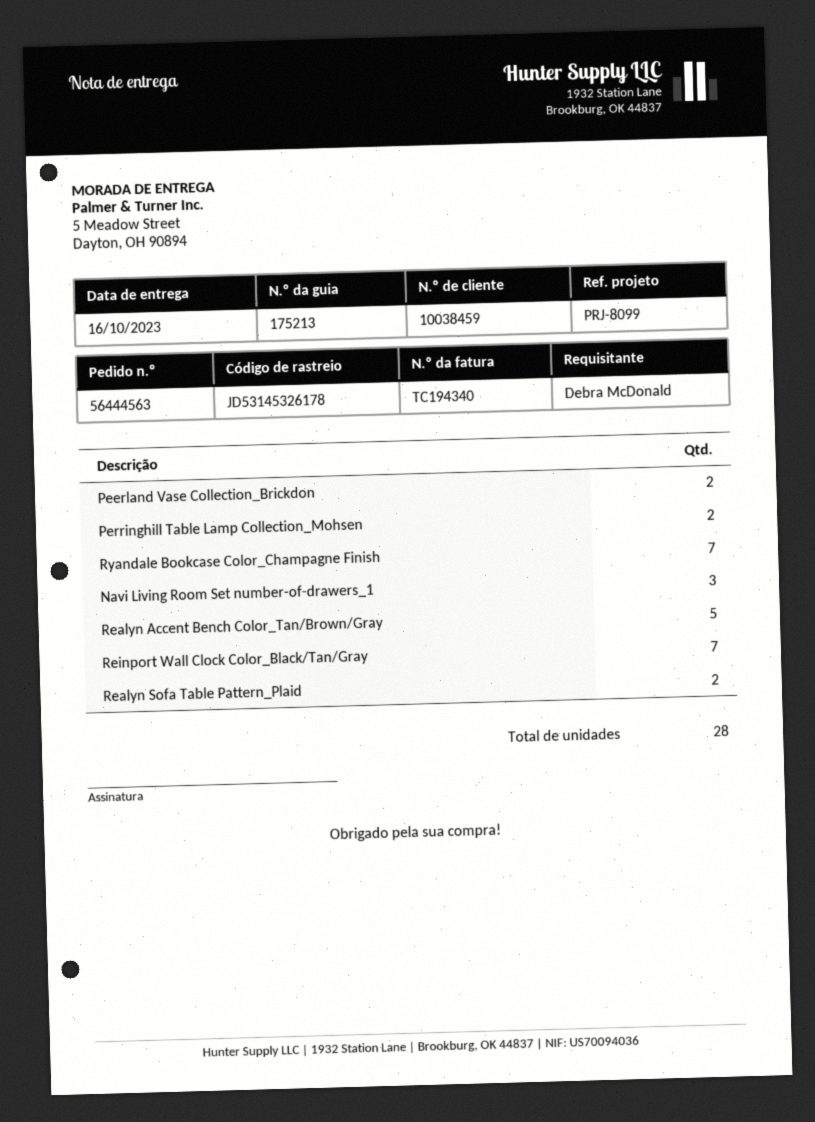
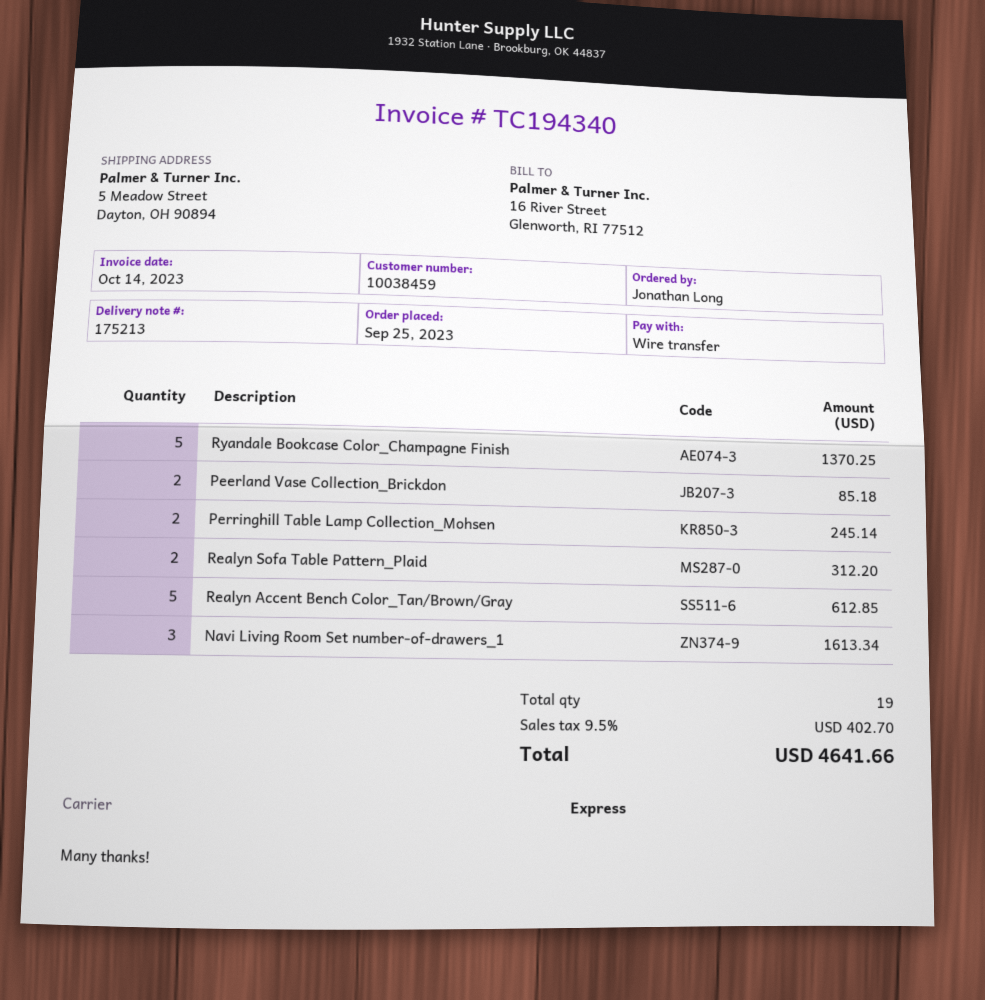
ordered by: Debra McDonald -> Jonathan Long
Ryandale Bookcase Color_Champagne Finish: 7 -> 5
Reinport Wall Clock Color_Black/Tan/Gray: 7 -> none
total quantity: 28 -> 19

